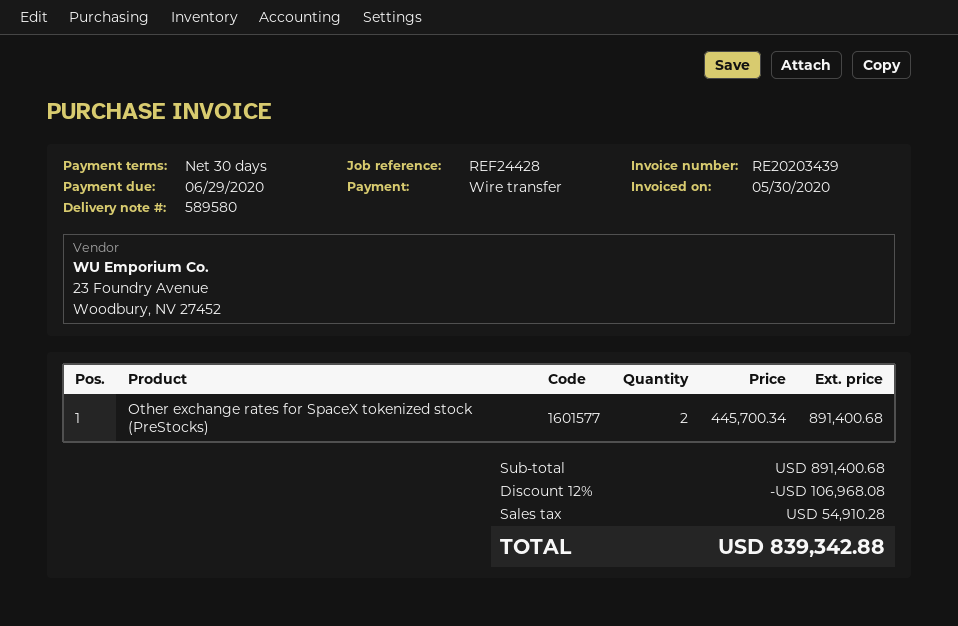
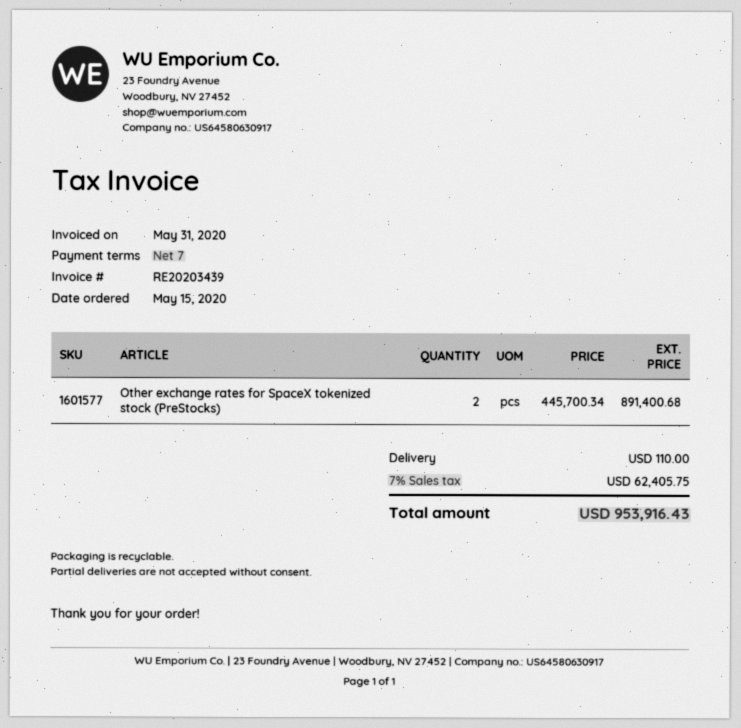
invoice date: 2020-05-30 -> 2020-05-31
payment terms: 30 days -> 7 days
discount: 12% = 106968.08 -> none
shipping: none -> 110.00
tax: 54910.28 -> 62405.75
total: 839342.88 -> 953916.43

